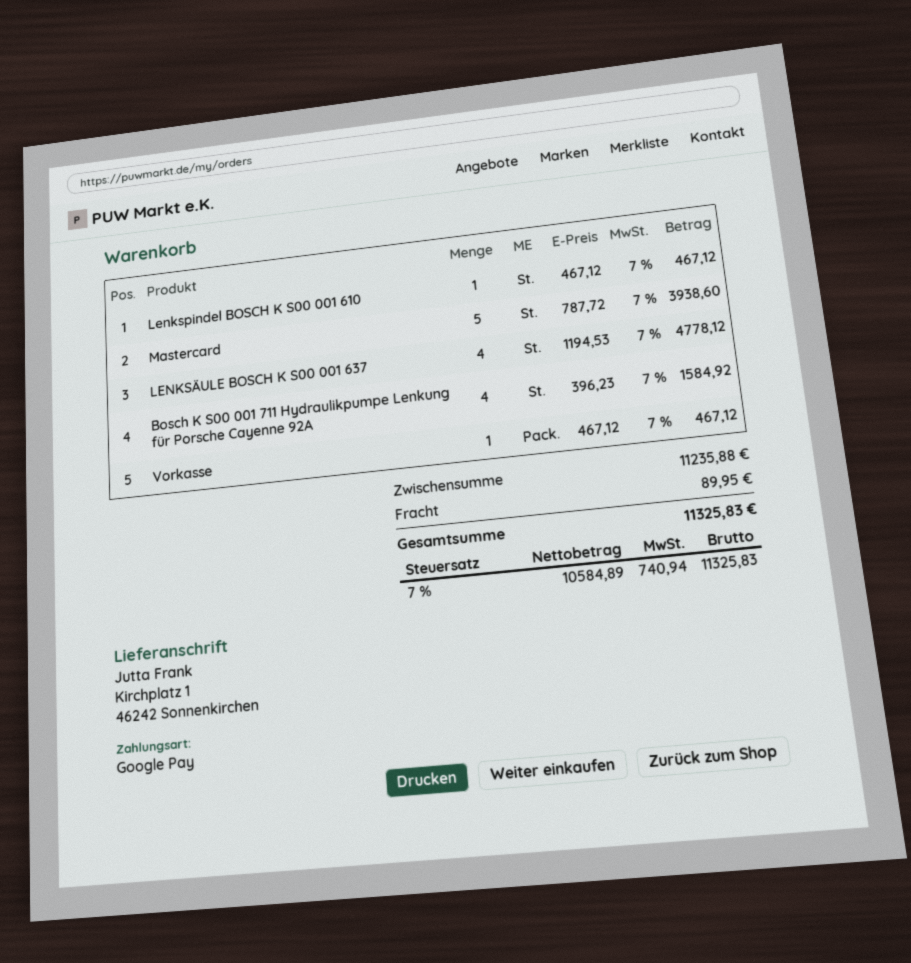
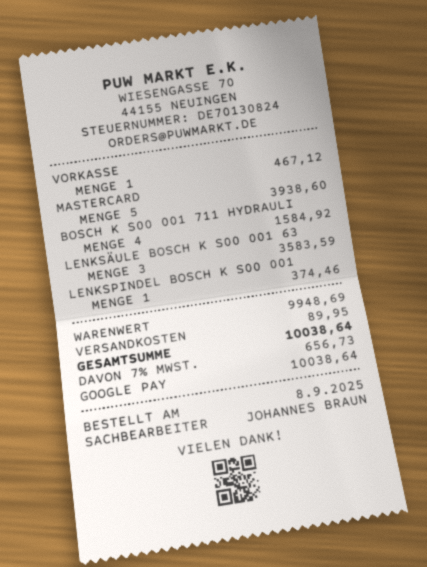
Lenkspindel BOSCH K S00 001 610: 1 for 467.12 -> 1 for 374.46
LENKSÄULE BOSCH K S00 001 637: 4 for 4778.12 -> 3 for 3583.59
subtotal: 11235.88 -> 9948.69
tax: 7% = 740.94 -> 7% = 656.73
total: 11325.83 -> 10038.64

